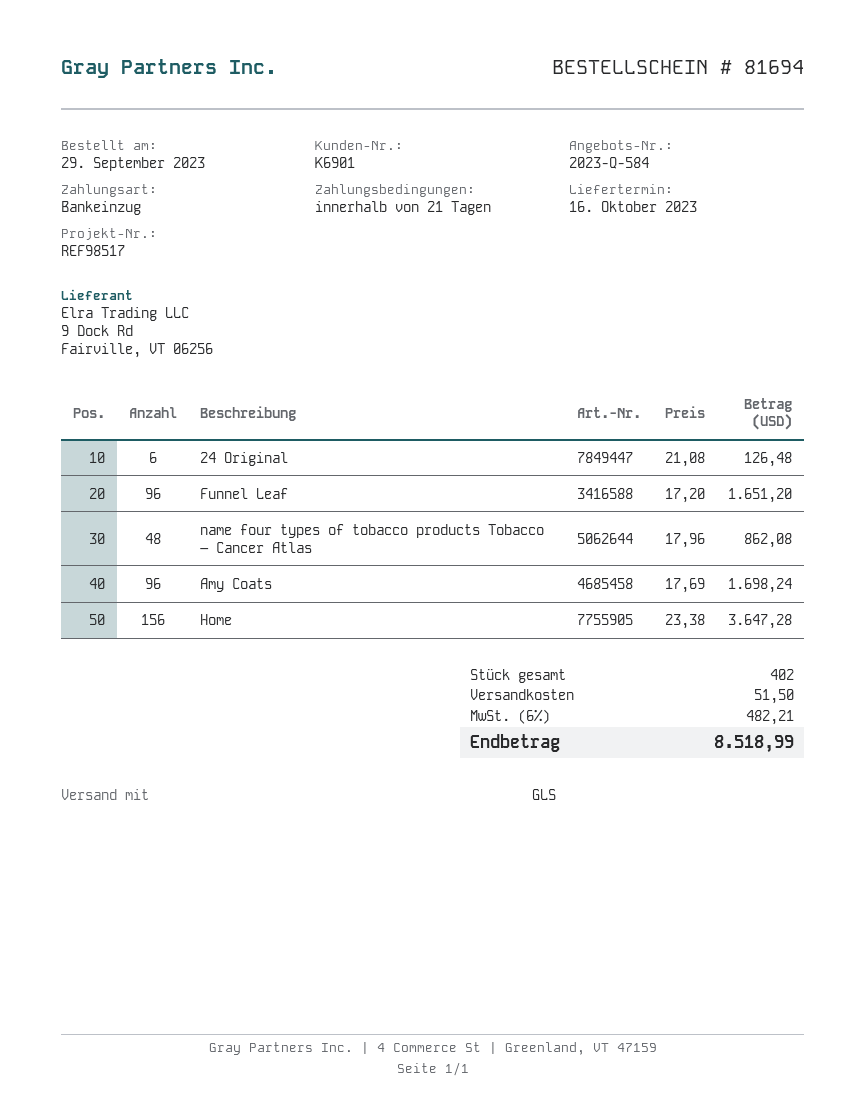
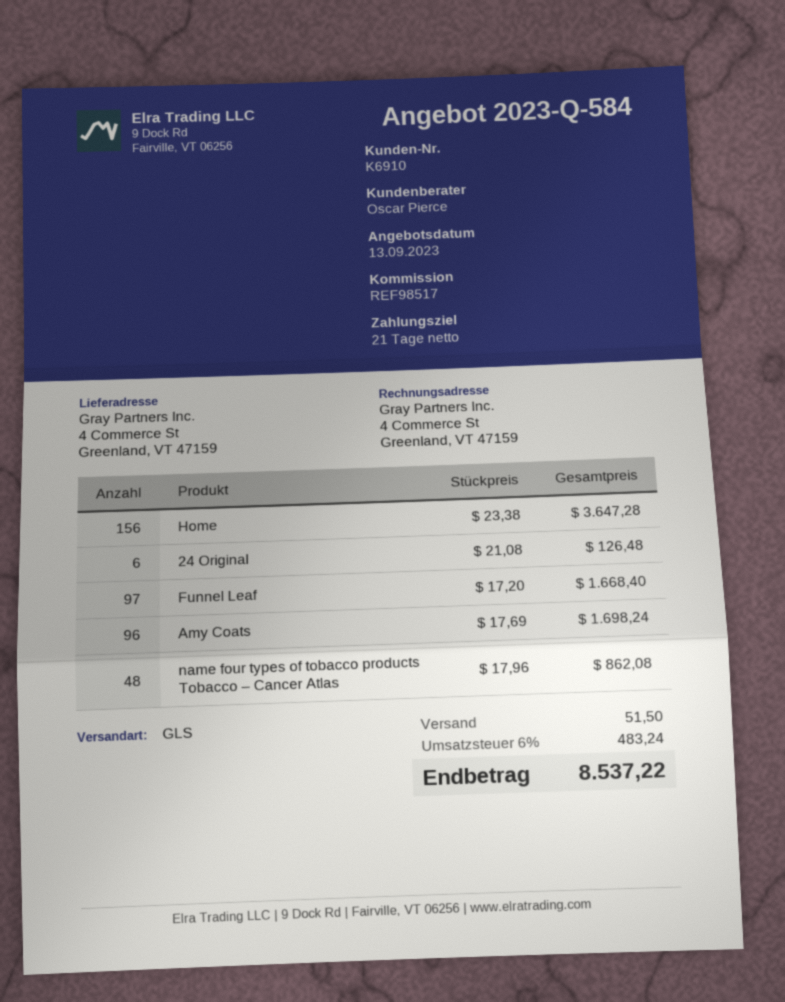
customer number: K6901 -> K6910
Funnel Leaf: 96 x 17.20 = 1651.20 -> 97 x 17.20 = 1668.40
tax: 6% = 482.21 -> 6% = 483.24
total: 8518.99 -> 8537.22

